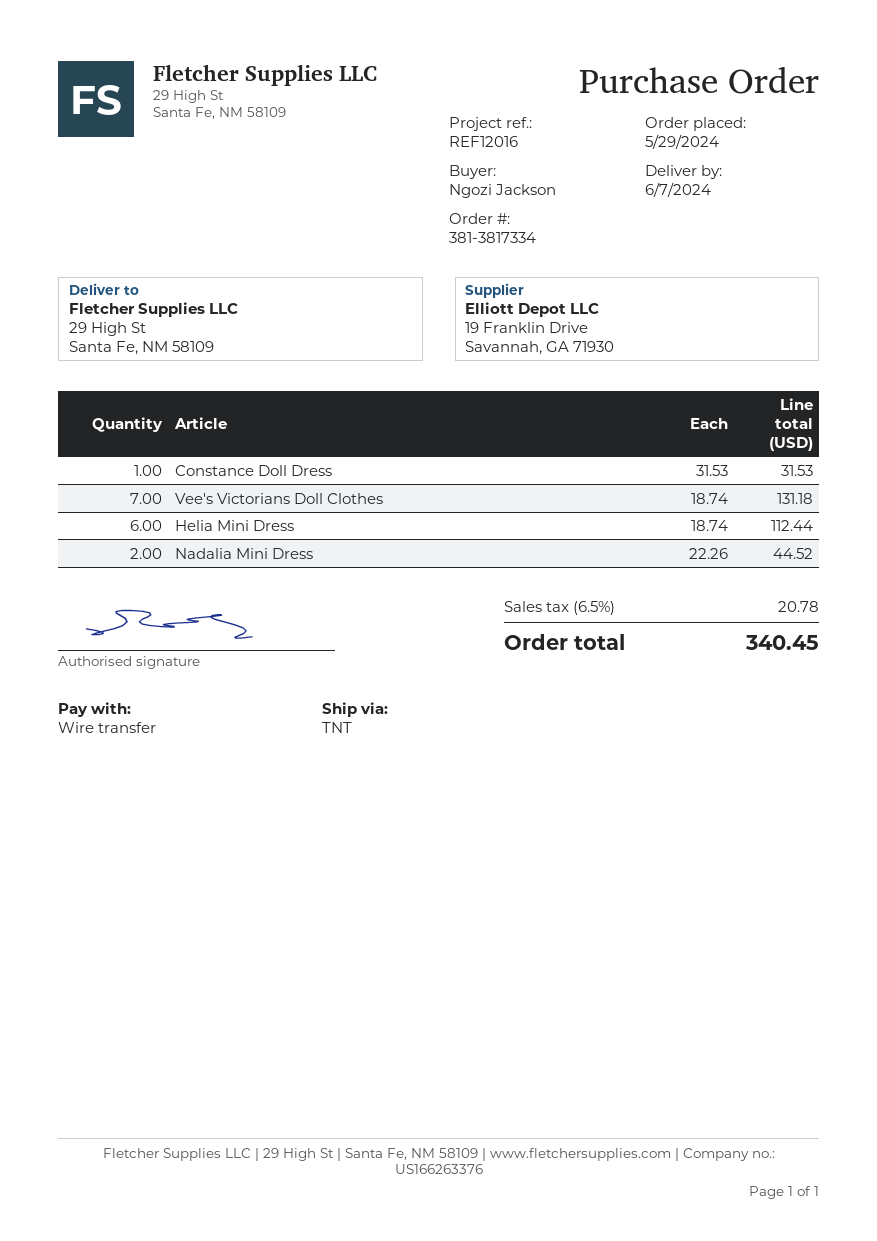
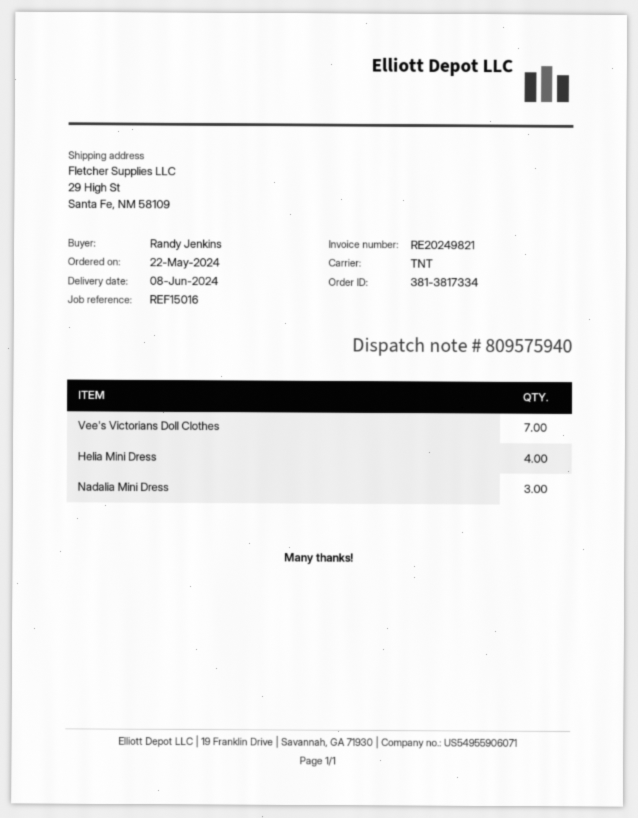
order date: 2024-05-29 -> 2024-05-22
delivery date: 2024-06-07 -> 2024-06-08
reference: REF12016 -> REF15016
ordered by: Ngozi Jackson -> Randy Jenkins
Constance Doll Dress: 1 -> none
Helia Mini Dress: 6 -> 4
Nadalia Mini Dress: 2 -> 3

